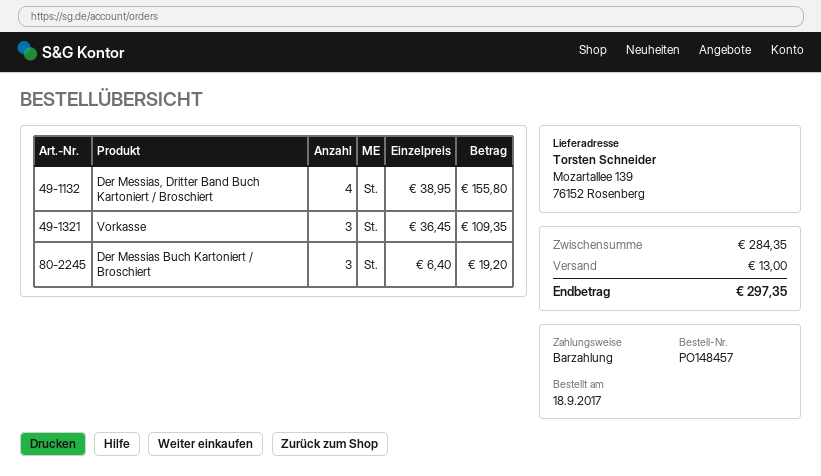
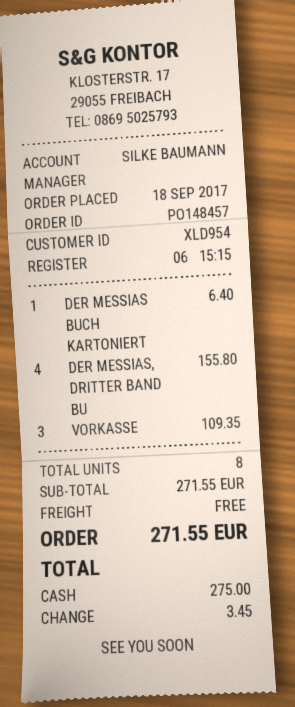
Der Messias Buch Kartoniert / Broschiert: 3 for 19.20 -> 1 for 6.40
subtotal: 284.35 -> 271.55
shipping: 13.00 -> 0.00
total: 297.35 -> 271.55

